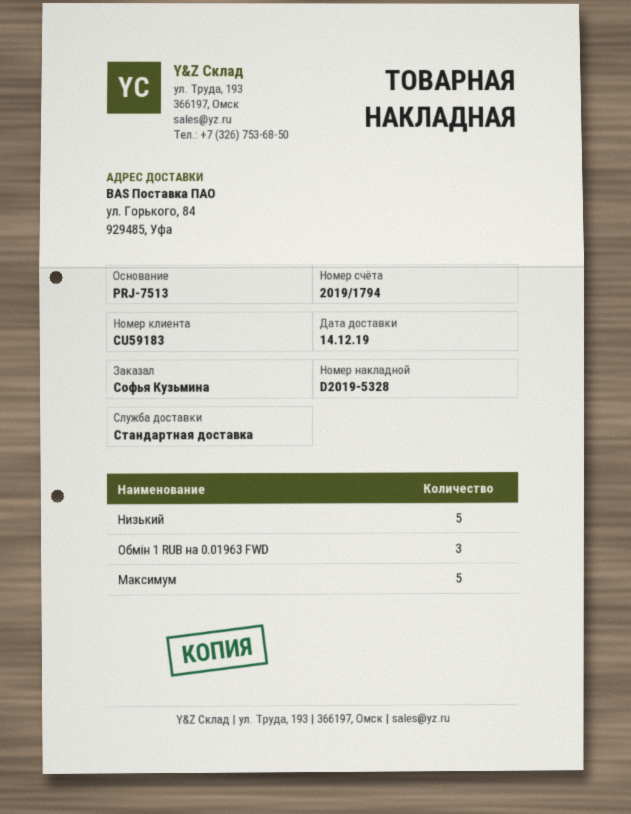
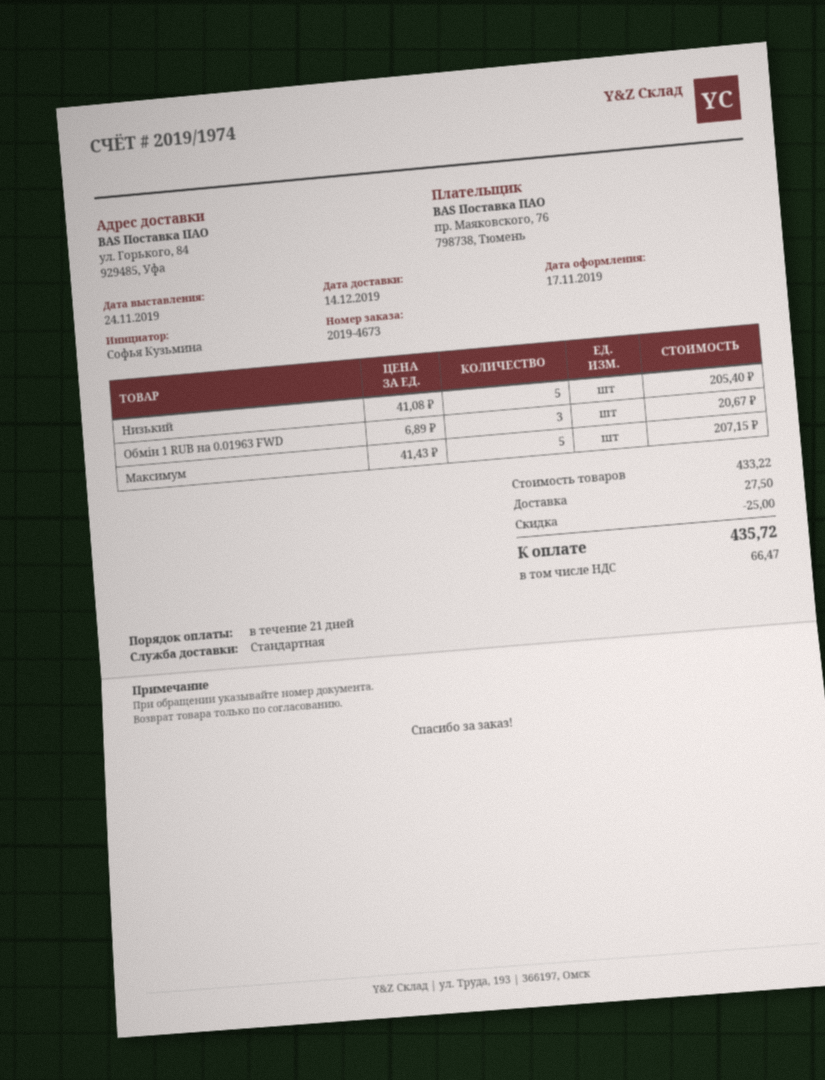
invoice number: 2019/1794 -> 2019/1974

